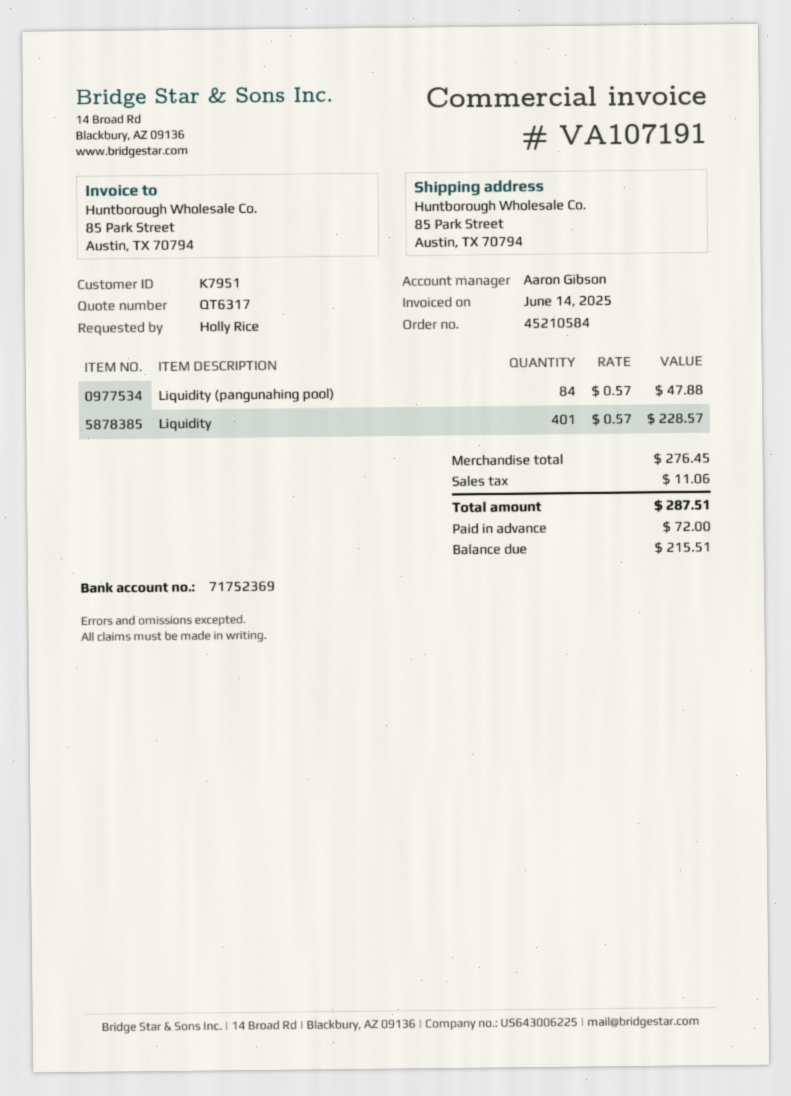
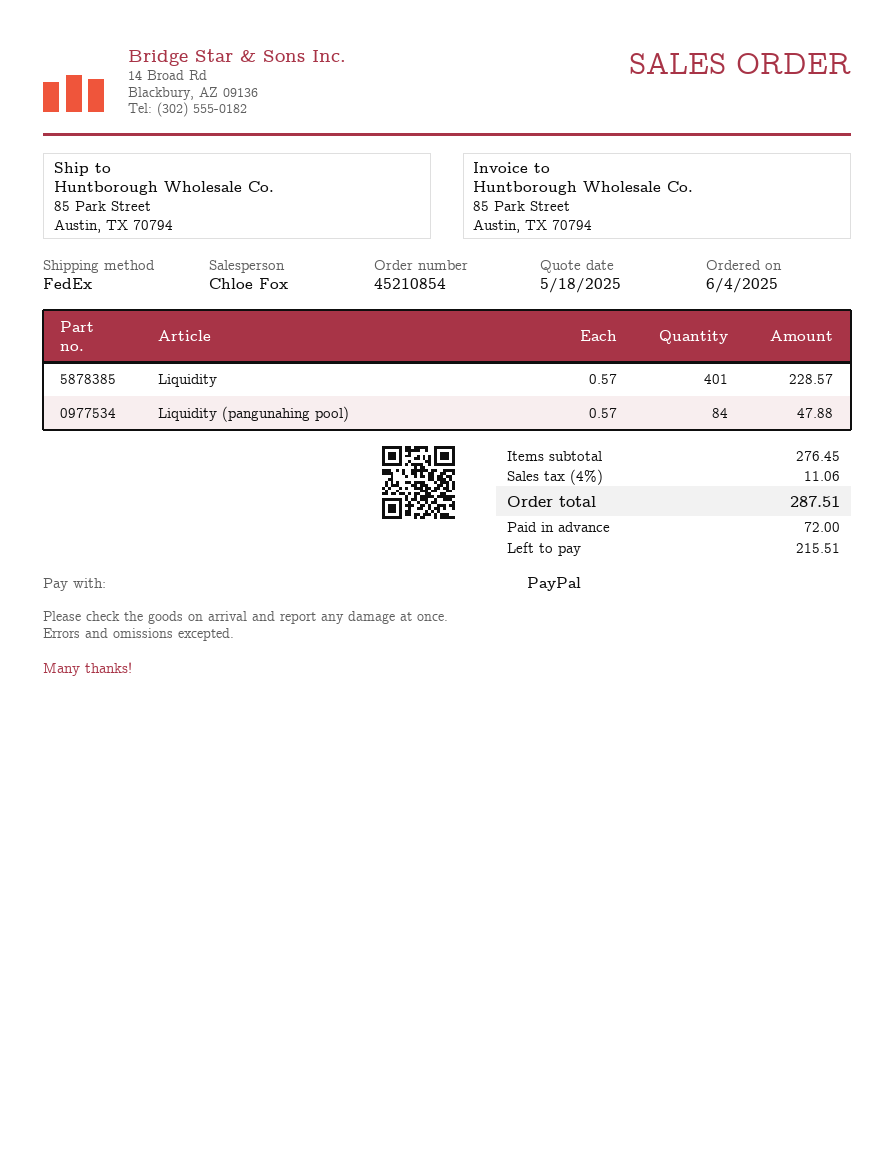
order number: 45210584 -> 45210854
sales rep: Aaron Gibson -> Chloe Fox

